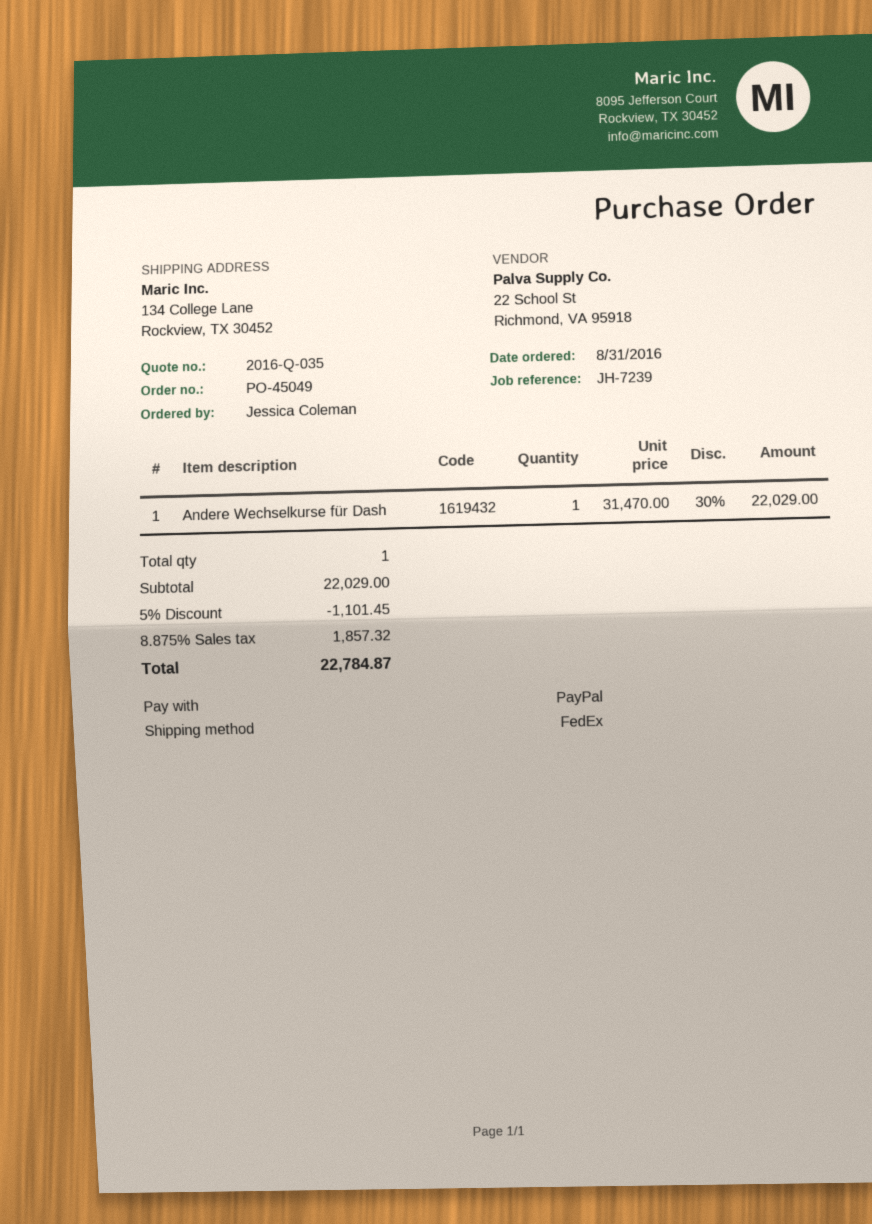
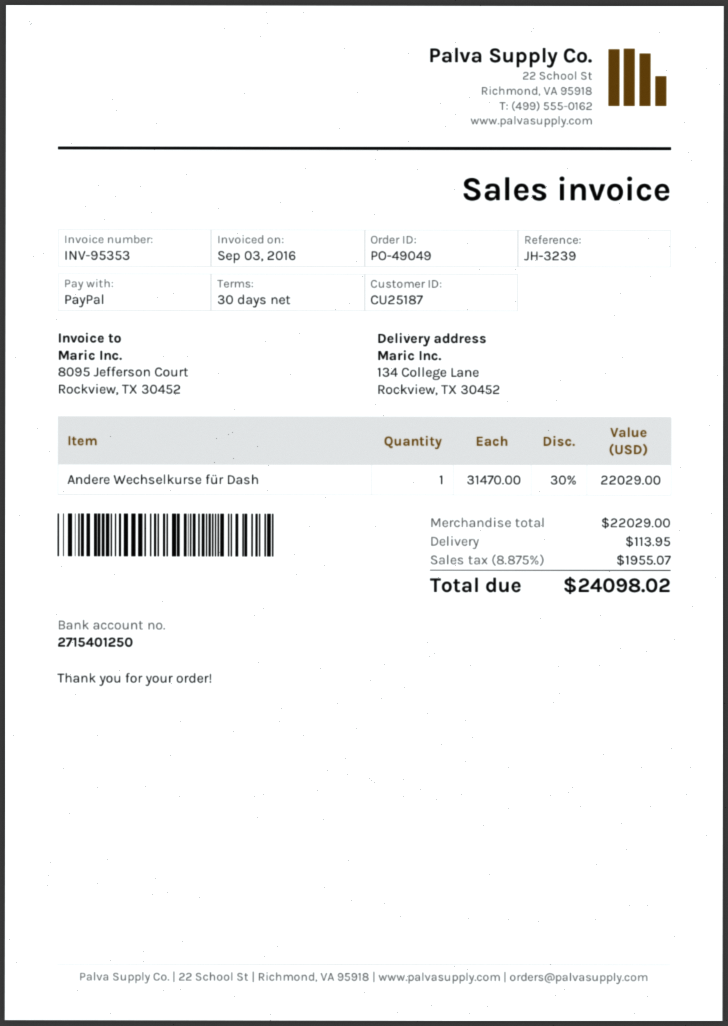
order number: PO-45049 -> PO-49049
reference: JH-7239 -> JH-3239
discount: 5% = 1101.45 -> none
shipping: none -> 113.95
tax: 8.875% = 1857.32 -> 8.875% = 1955.07
total: 22784.87 -> 24098.02

